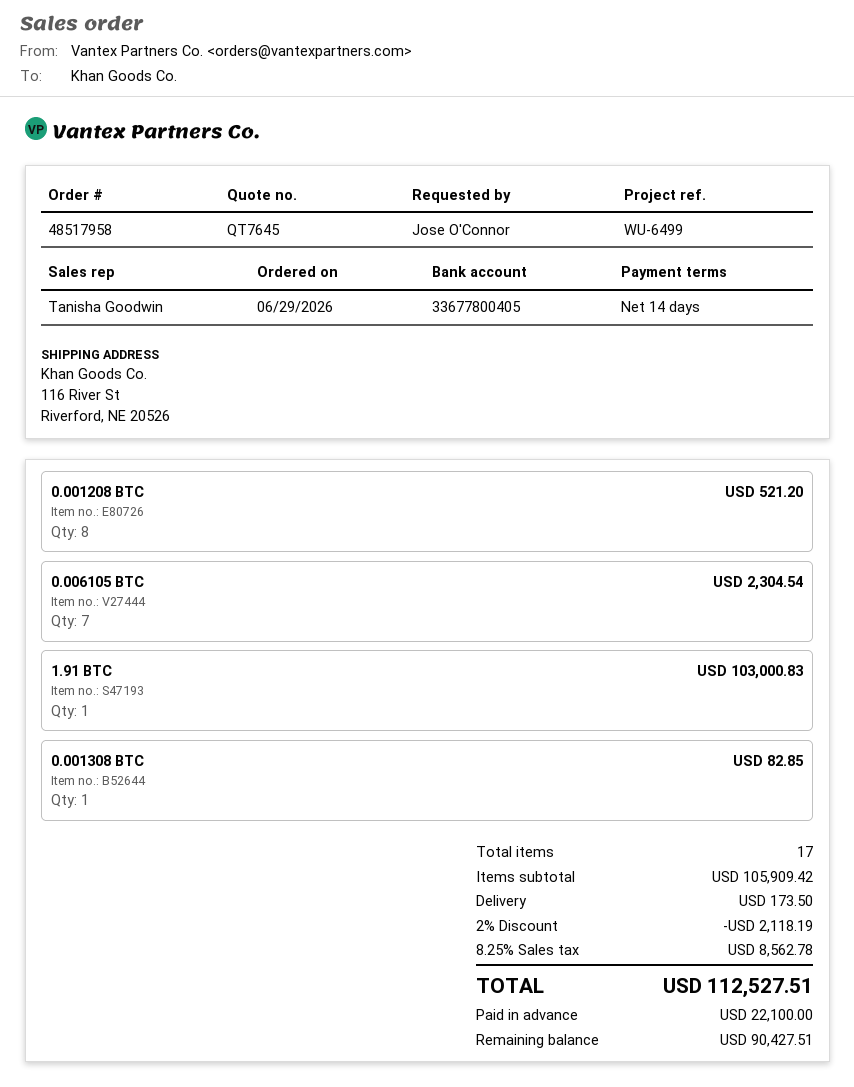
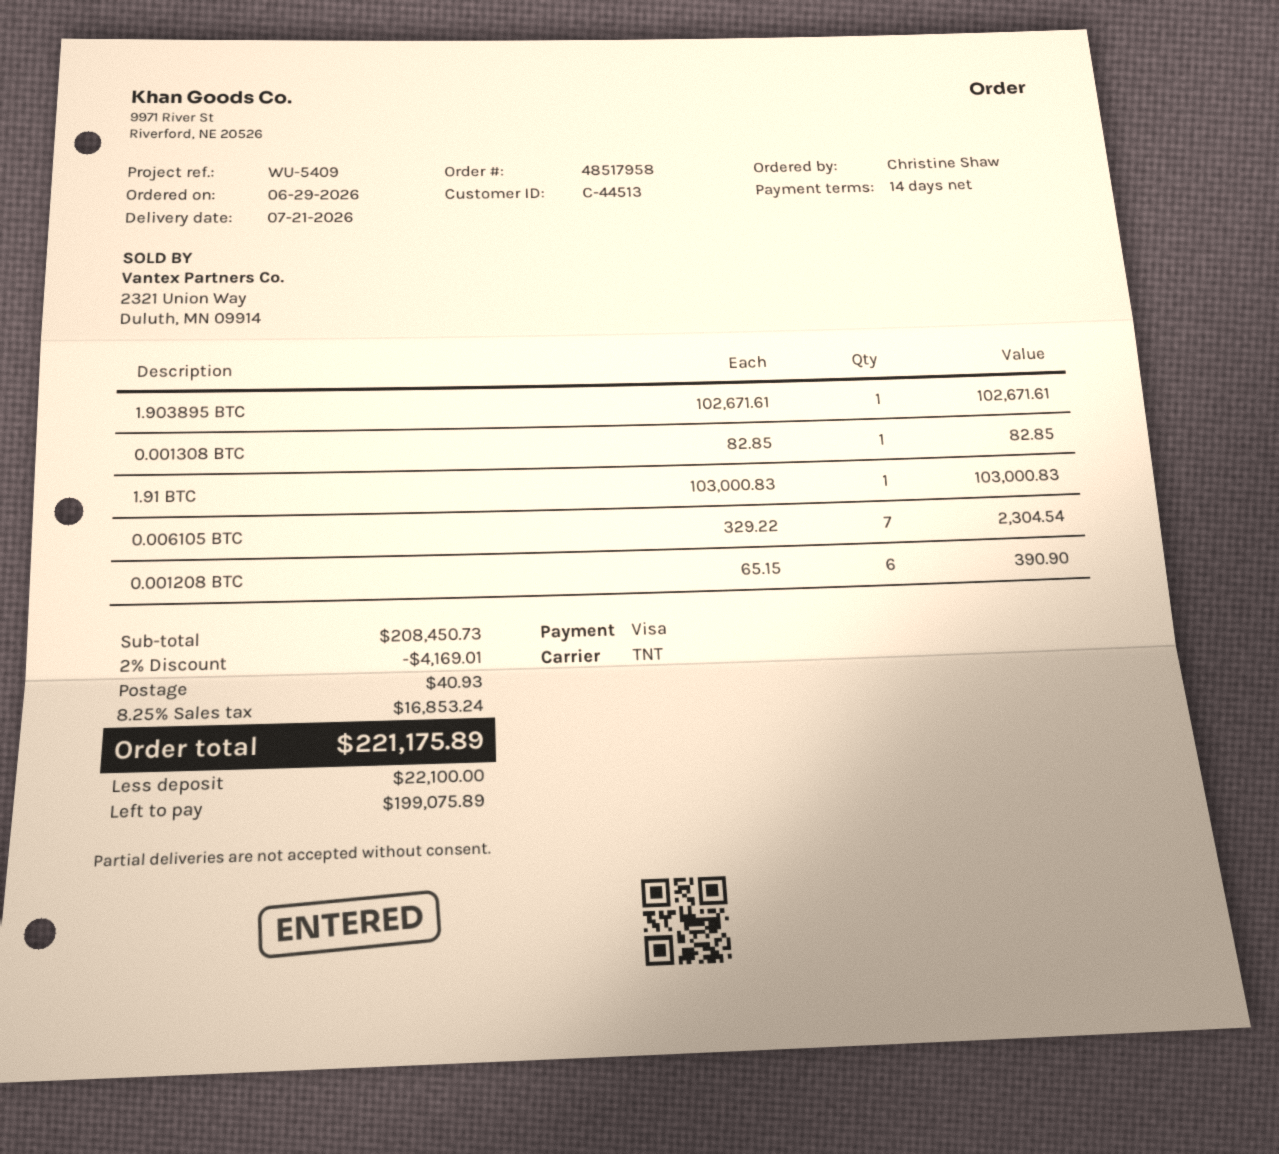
reference: WU-6499 -> WU-5409
ordered by: Jose O'Connor -> Christine Shaw
0.001208 BTC: 8 for 521.20 -> 6 for 390.90
1.903895 BTC: none -> 1 for 102671.61
subtotal: 105909.42 -> 208450.73
discount: 2% = 2118.19 -> 2% = 4169.01
shipping: 173.50 -> 40.93
tax: 8.25% = 8562.78 -> 8.25% = 16853.24
total: 112527.51 -> 221175.89
balance: 90427.51 -> 199075.89

